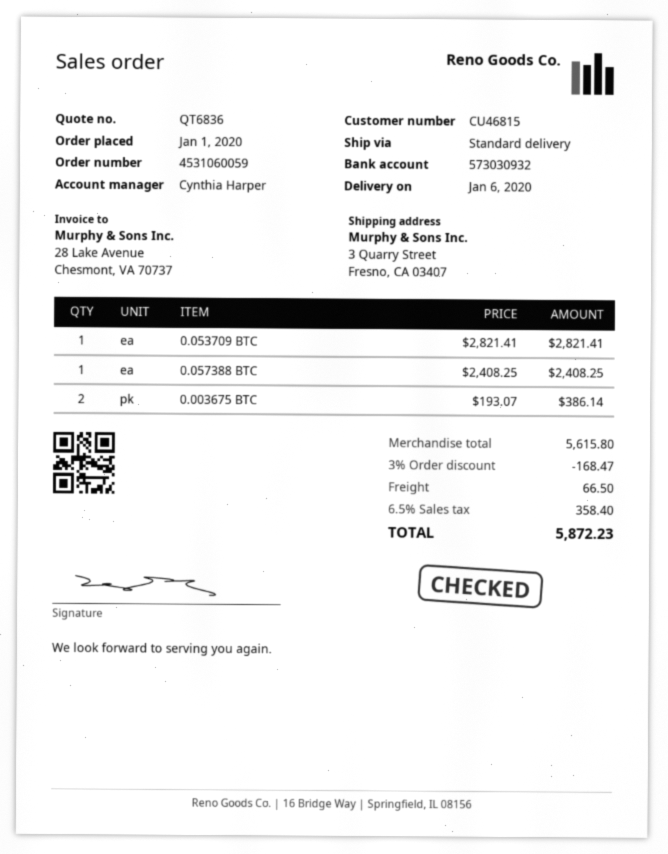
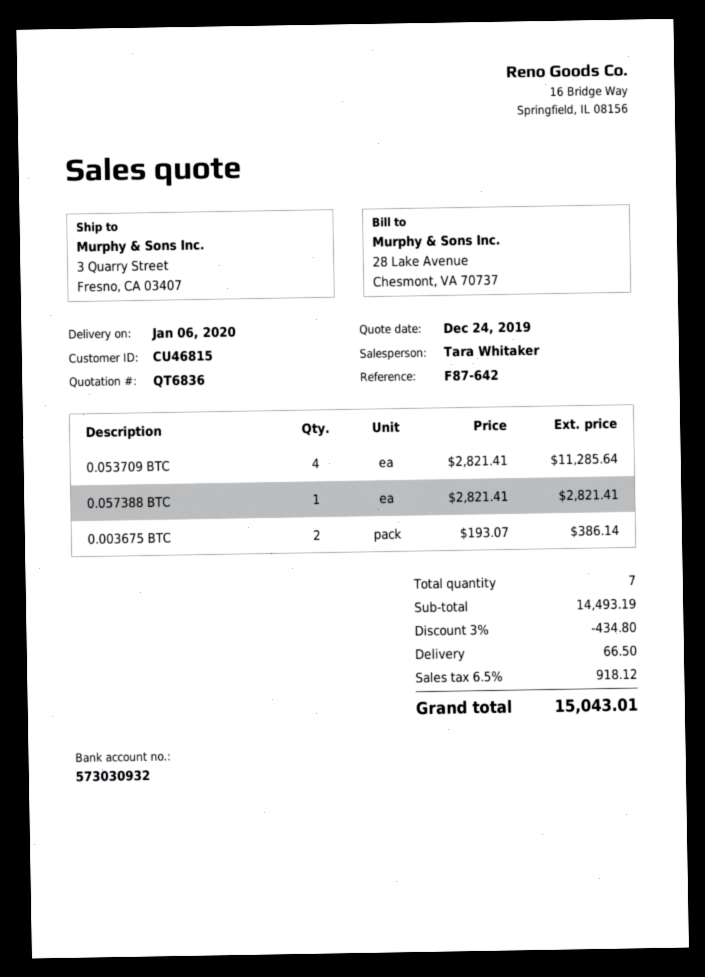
sales rep: Cynthia Harper -> Tara Whitaker
0.053709 BTC: 1 x 2821.41 = 2821.41 -> 4 x 2821.41 = 11285.64
0.057388 BTC: 1 x 2408.25 = 2408.25 -> 1 x 2821.41 = 2821.41
subtotal: 5615.80 -> 14493.19
discount: 3% = 168.47 -> 3% = 434.80
tax: 6.5% = 358.40 -> 6.5% = 918.12
total: 5872.23 -> 15043.01

